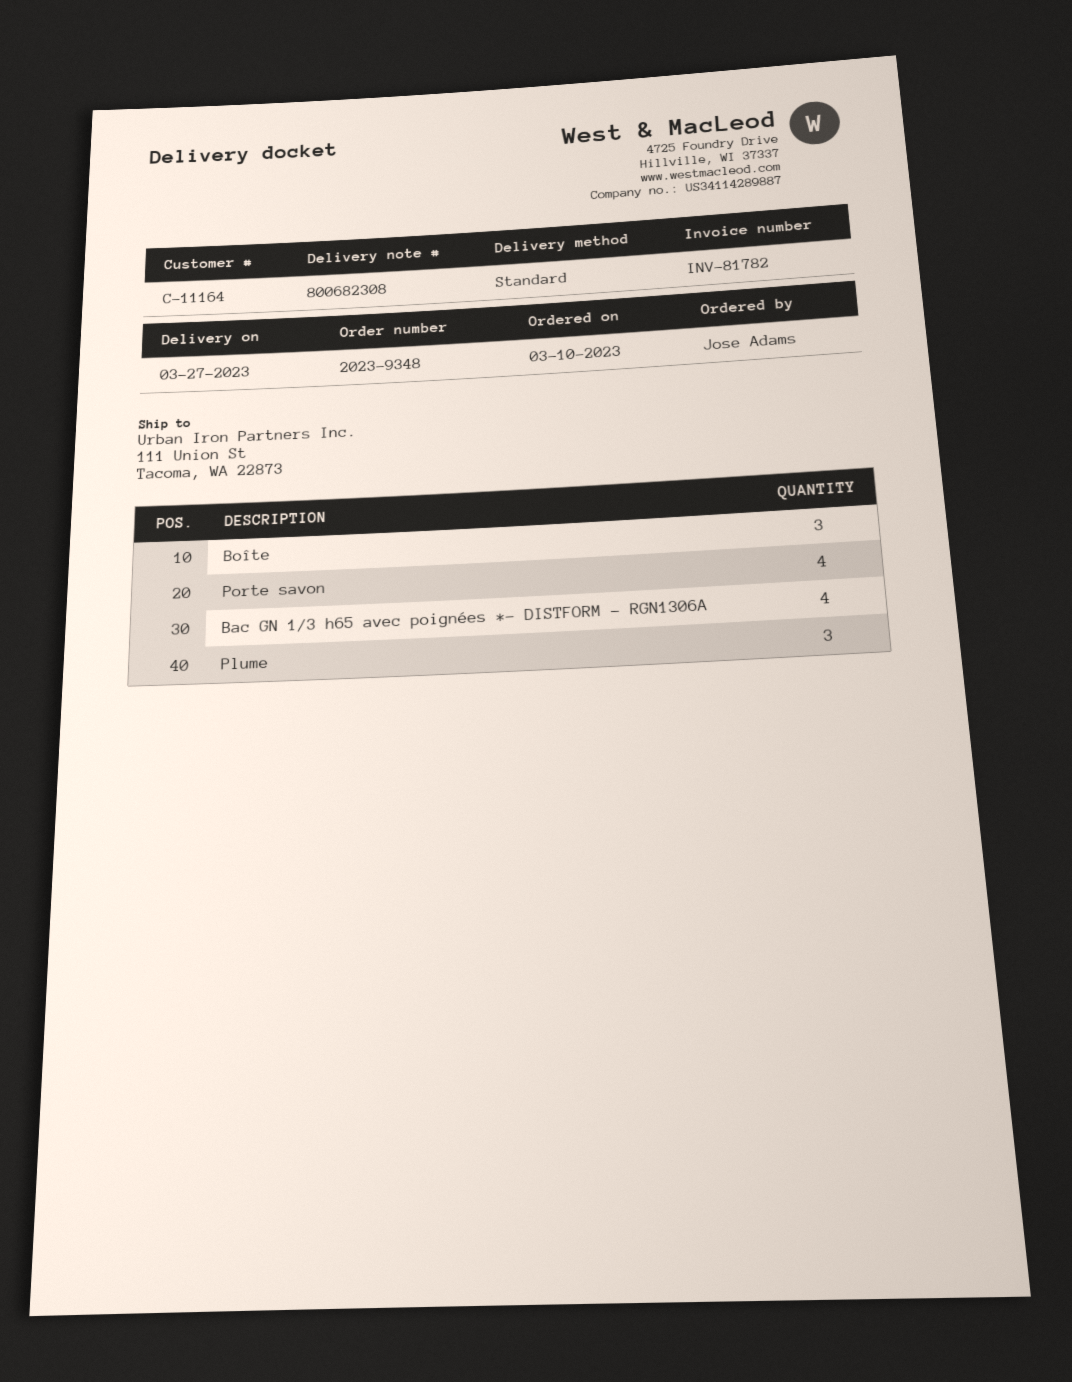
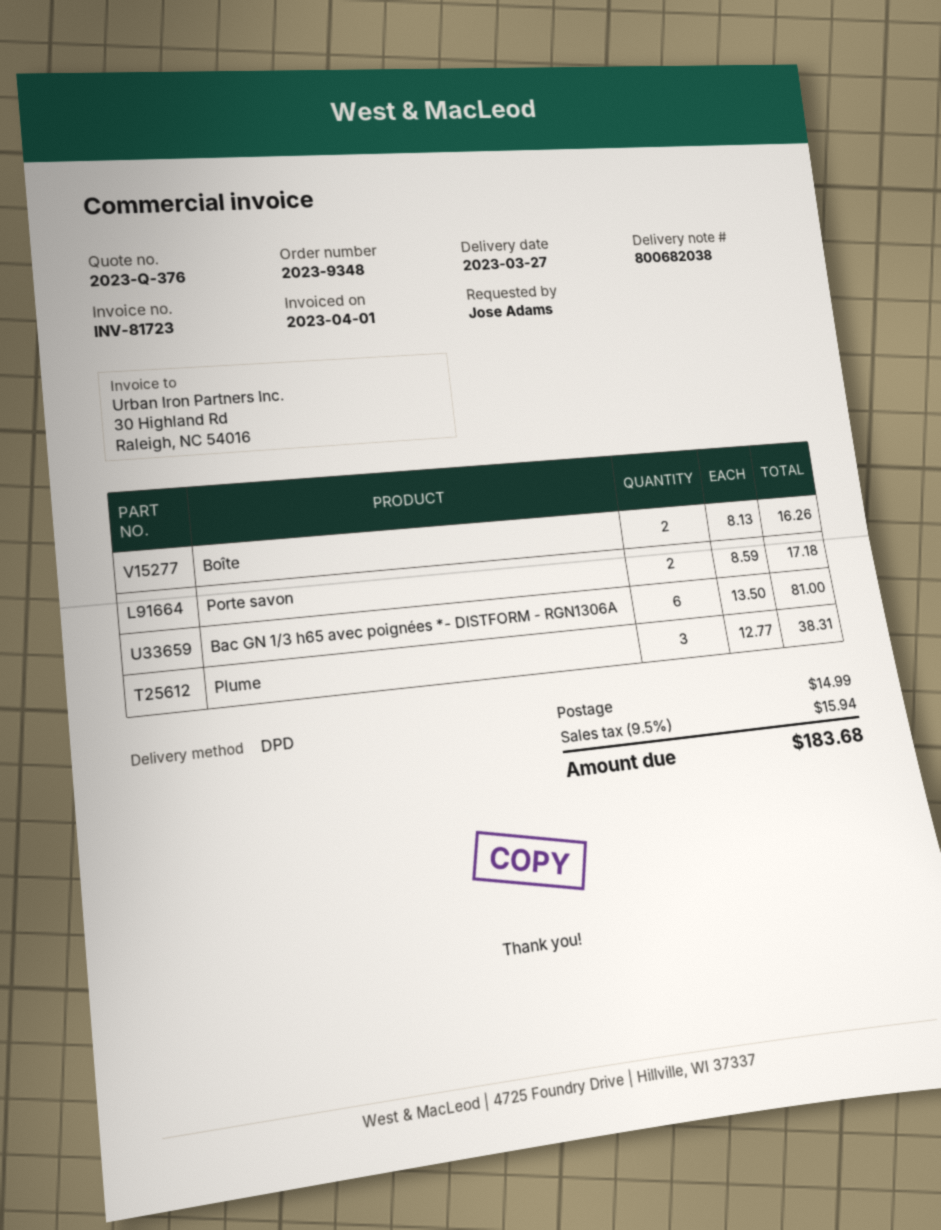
delivery note number: 800682308 -> 800682038
invoice number: INV-81782 -> INV-81723
shipping method: standard -> DPD
Boîte: 3 -> 2
Porte savon: 4 -> 2
Bac GN 1/3 h65 avec poignées *- DISTFORM - RGN1306A: 4 -> 6

